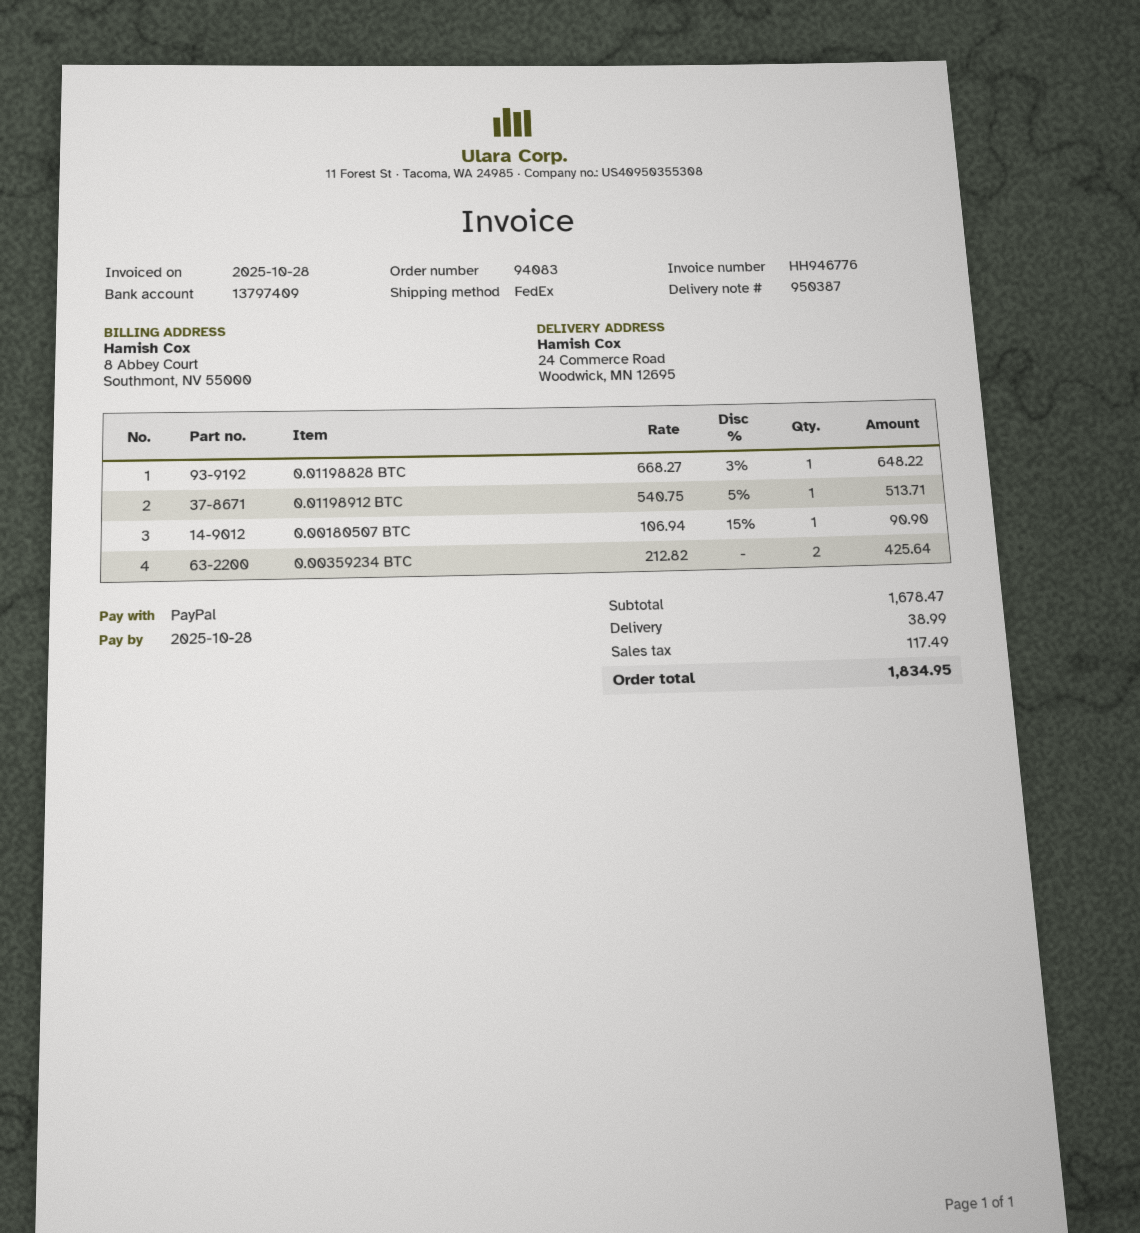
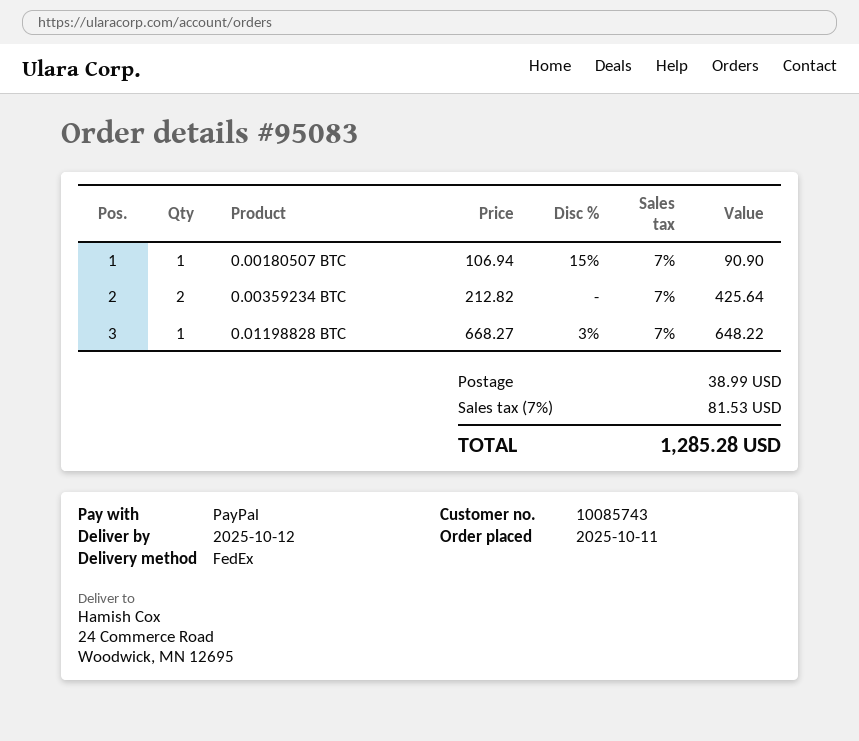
order number: 94083 -> 95083
0.01198912 BTC: 1 x 540.75 - 5% = 513.71 -> none
tax: 117.49 -> 81.53
total: 1834.95 -> 1285.28

